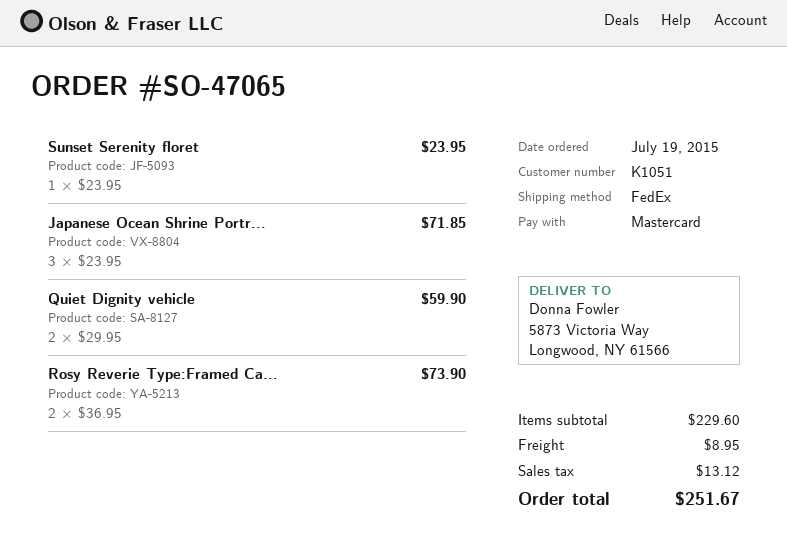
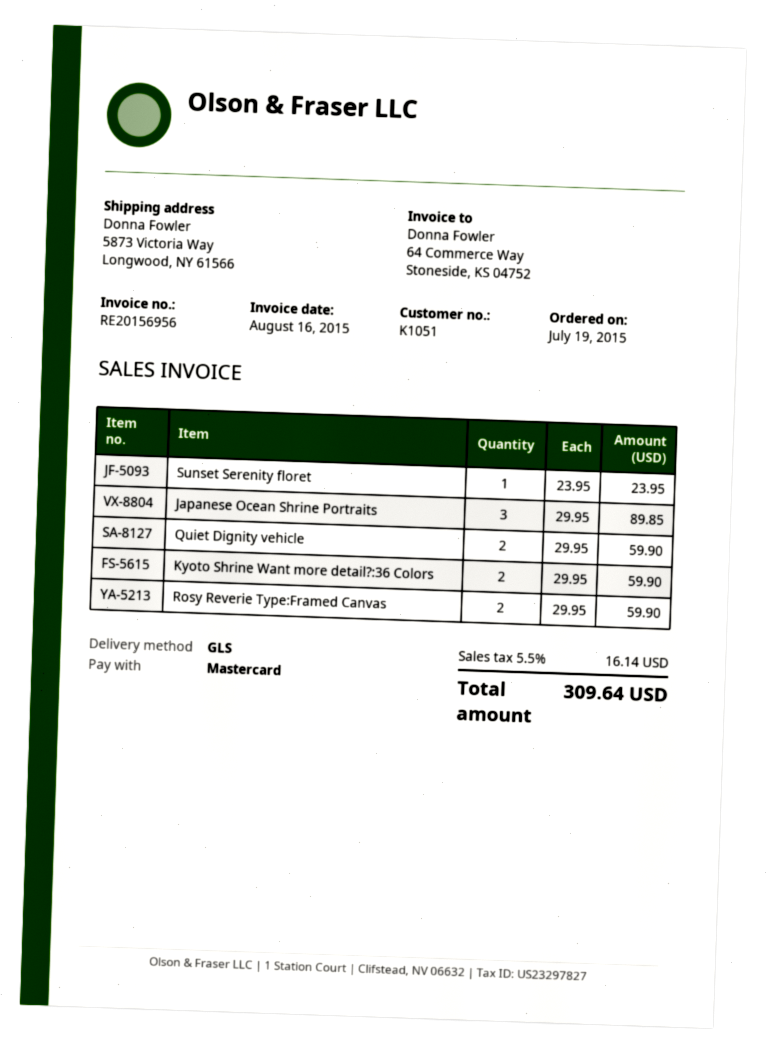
shipping method: FedEx -> GLS
Japanese Ocean Shrine Portr...: 3 x 23.95 = 71.85 -> 3 x 29.95 = 89.85
Rosy Reverie Type:Framed Ca...: 2 x 36.95 = 73.90 -> 2 x 29.95 = 59.90
Kyoto Shrine Want more detail?:36 Colors: none -> 2 x 29.95 = 59.90
shipping: 8.95 -> none
tax: 13.12 -> 16.14
total: 251.67 -> 309.64

